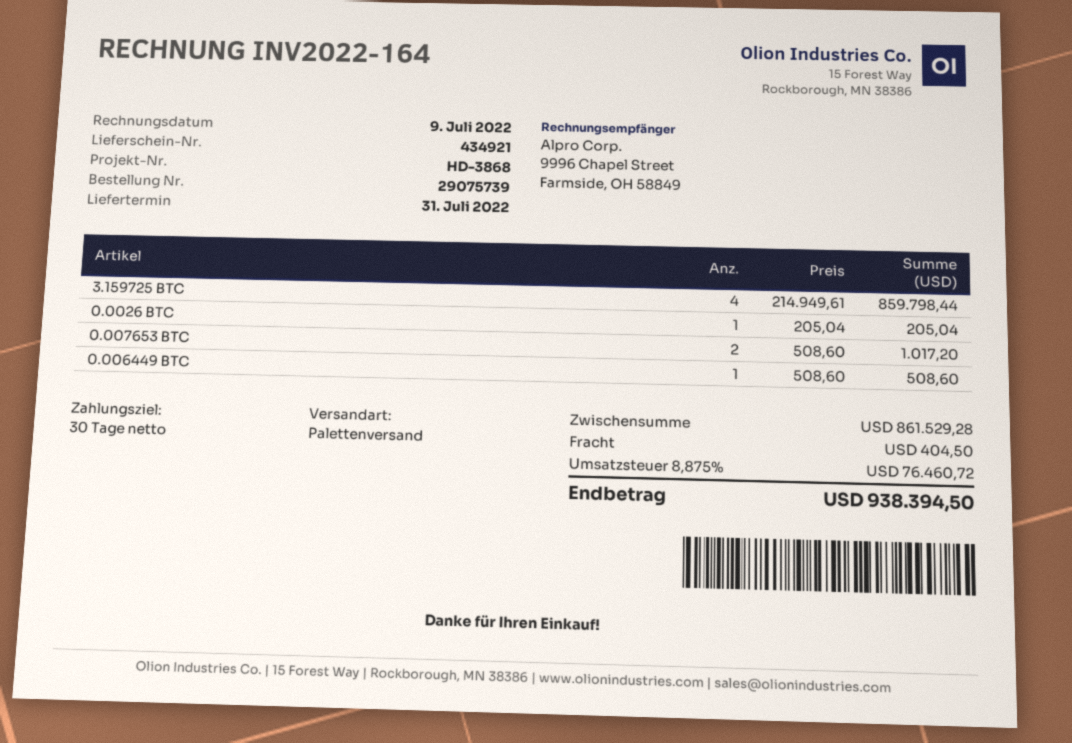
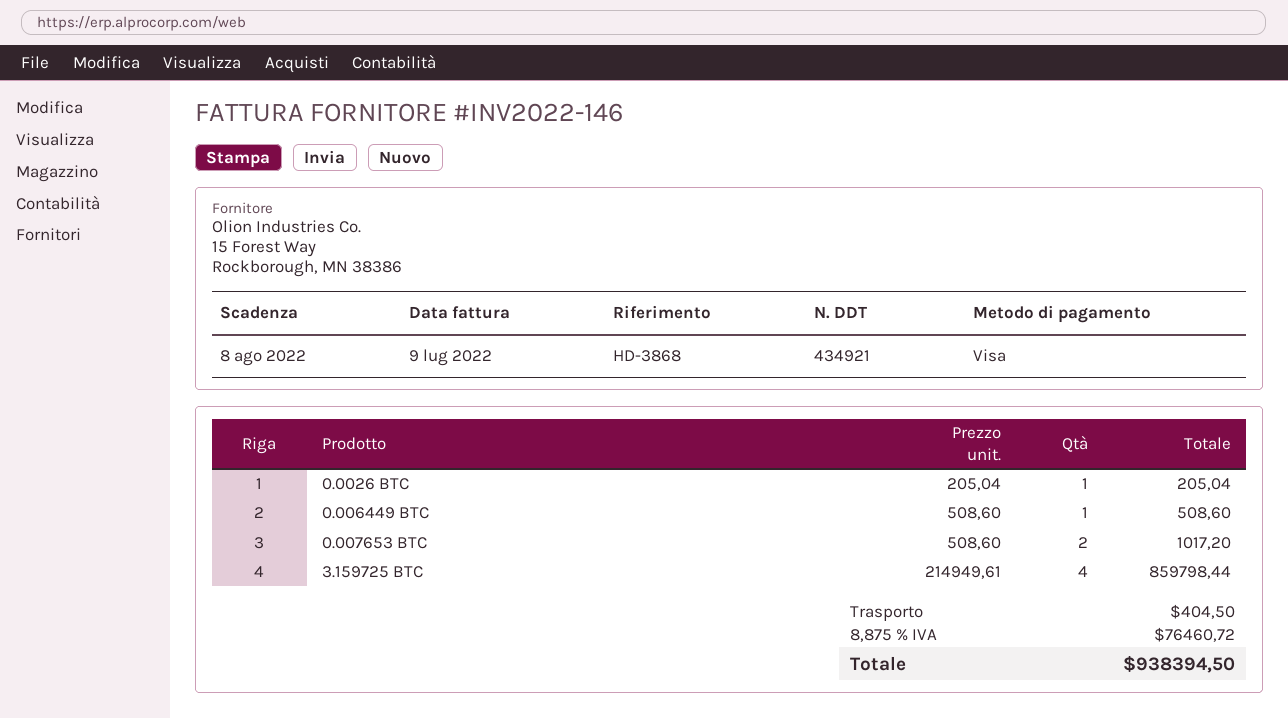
invoice number: INV2022-164 -> INV2022-146

